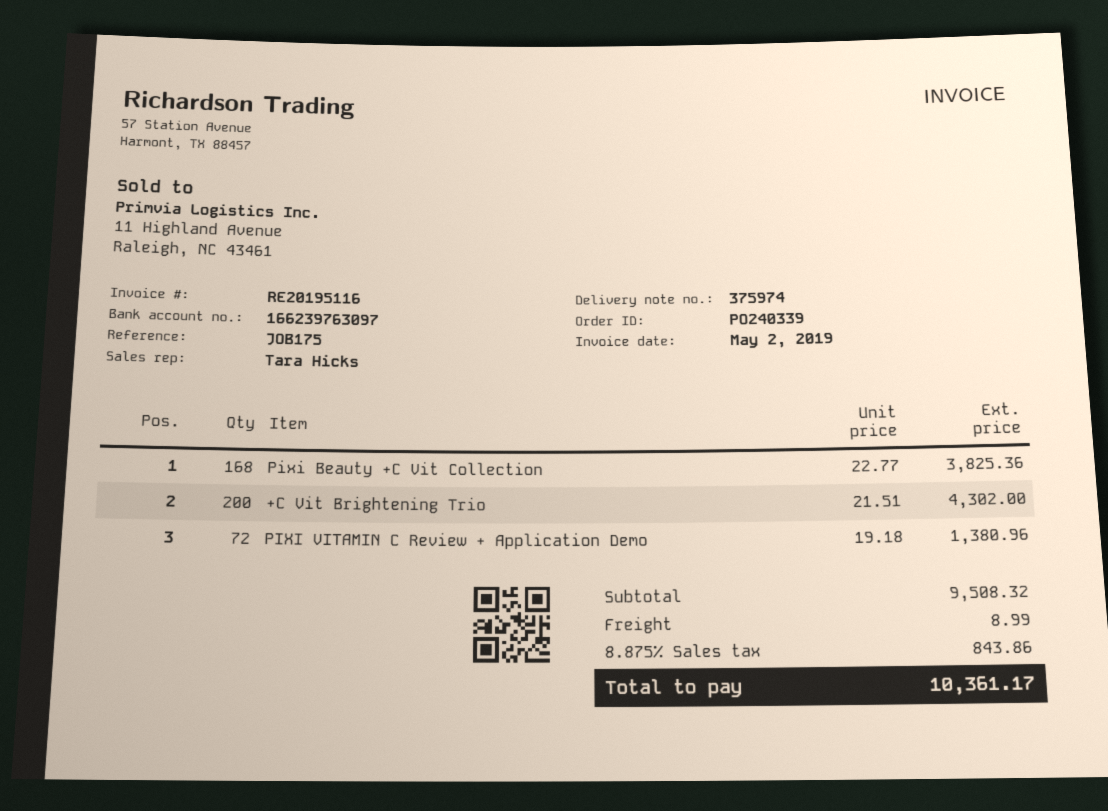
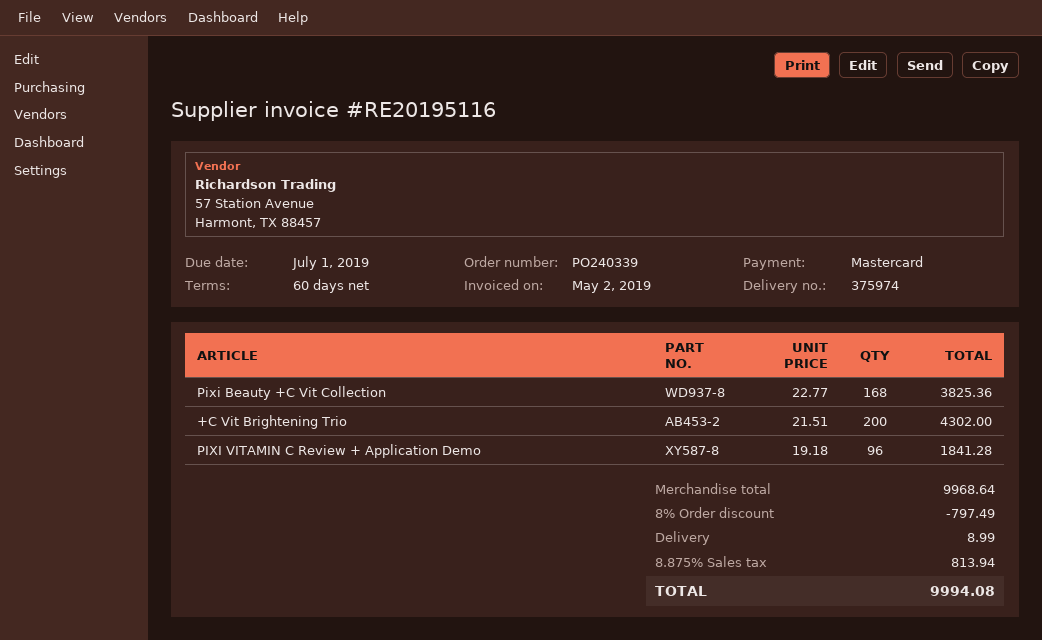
PIXI VITAMIN C Review + Application Demo: 72 x 19.18 = 1380.96 -> 96 x 19.18 = 1841.28
subtotal: 9508.32 -> 9968.64
discount: none -> 8% = 797.49
tax: 8.875% = 843.86 -> 8.875% = 813.94
total: 10361.17 -> 9994.08

